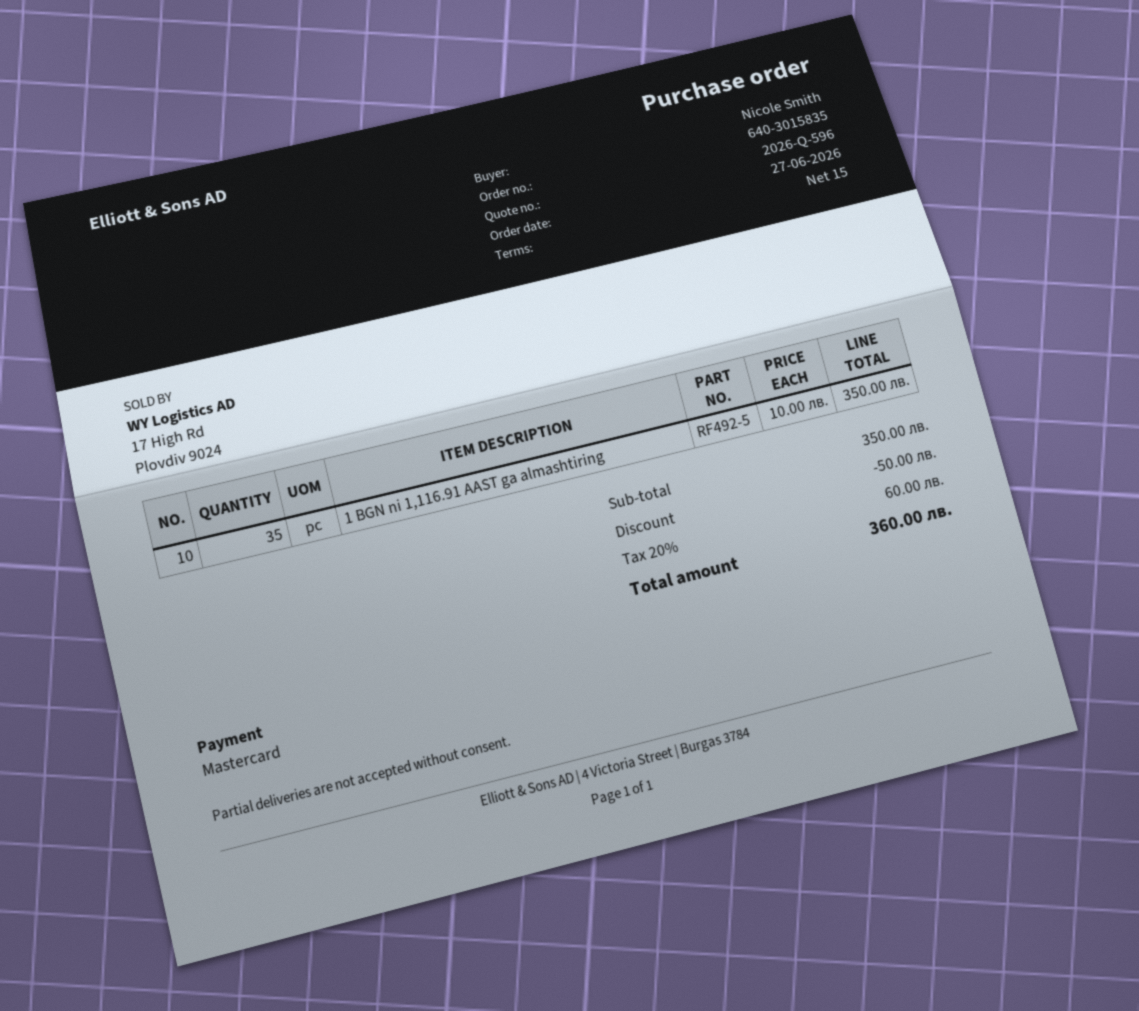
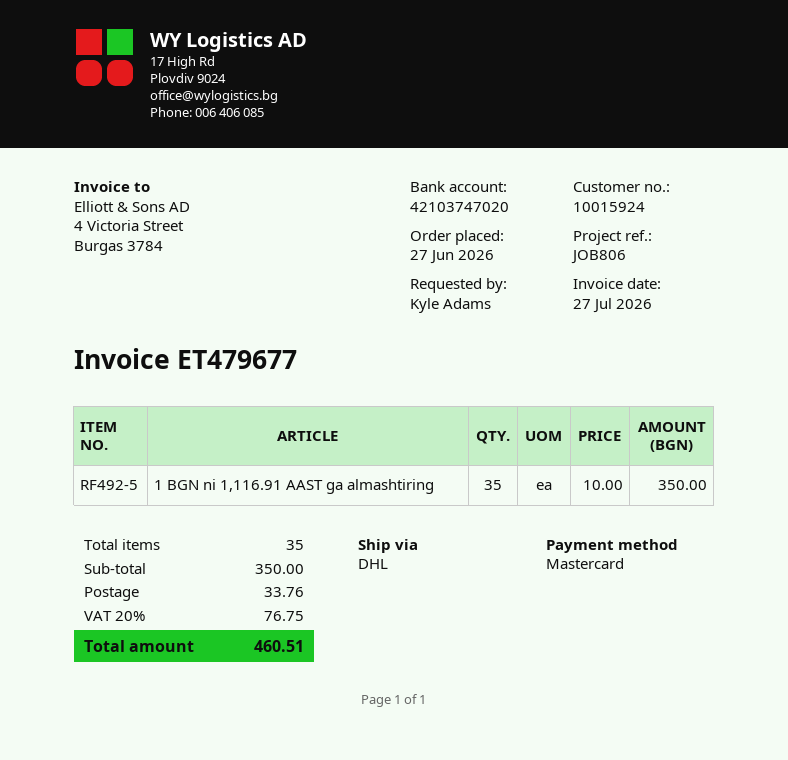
ordered by: Nicole Smith -> Kyle Adams
discount: 50.00 -> none
shipping: none -> 33.76
tax: 20% = 60.00 -> 20% = 76.75
total: 360.00 -> 460.51

